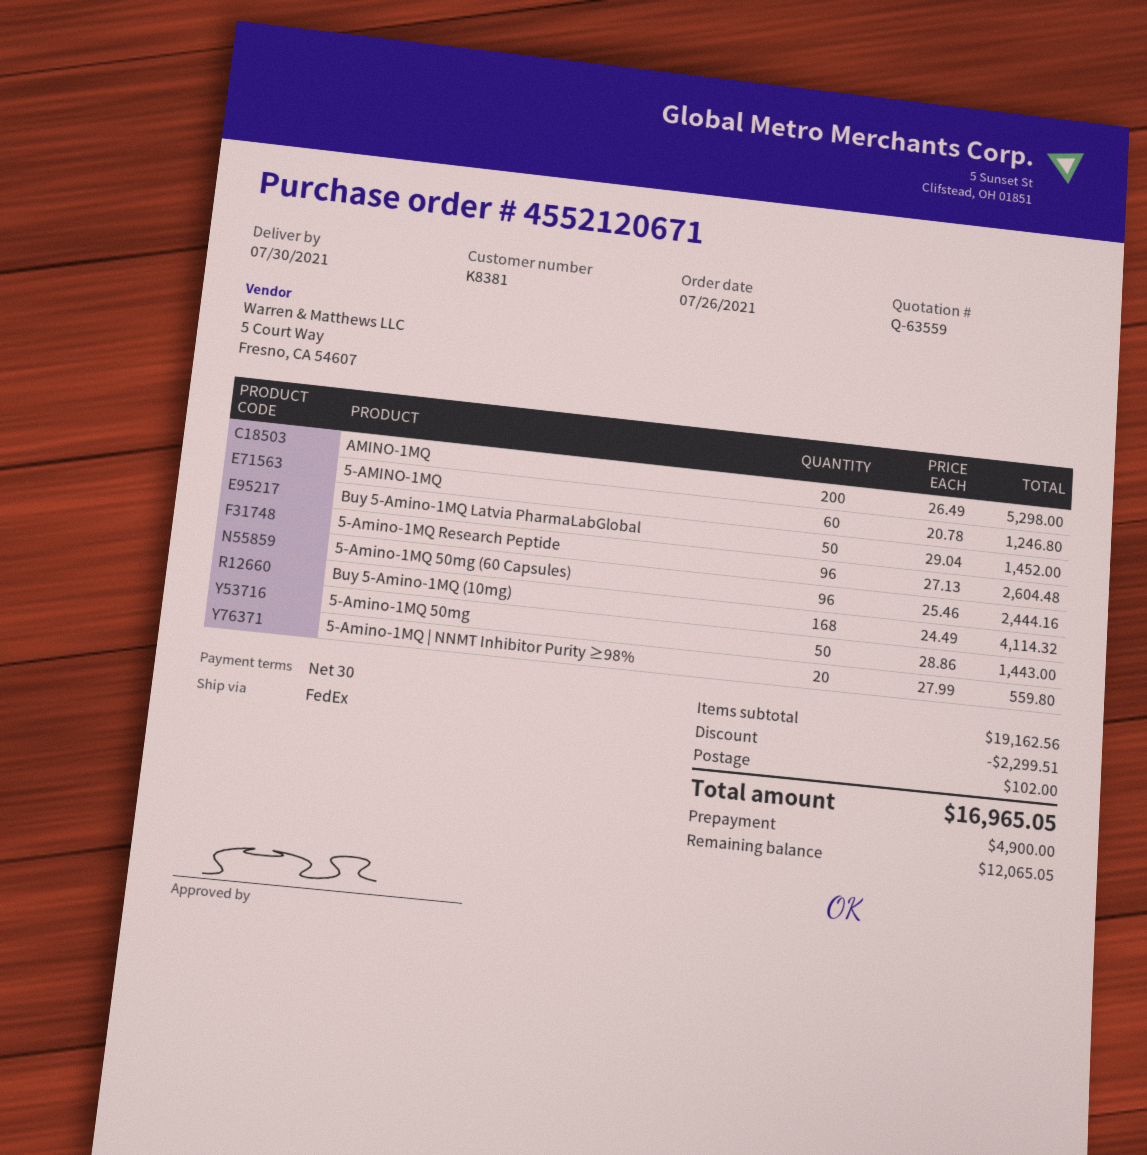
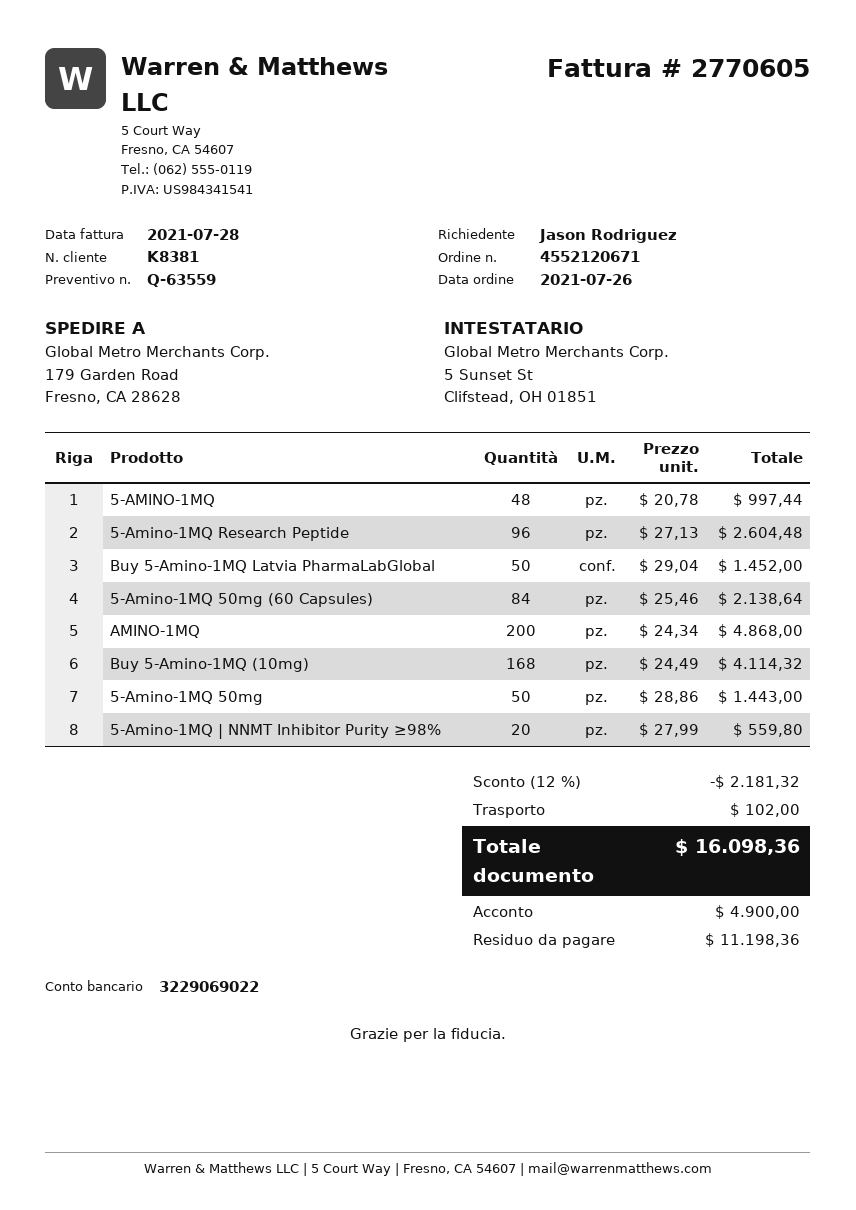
AMINO-1MQ: 200 x 26.49 = 5298.00 -> 200 x 24.34 = 4868.00
5-AMINO-1MQ: 60 x 20.78 = 1246.80 -> 48 x 20.78 = 997.44
5-Amino-1MQ 50mg (60 Capsules): 96 x 25.46 = 2444.16 -> 84 x 25.46 = 2138.64
discount: 2299.51 -> 2181.32
total: 16965.05 -> 16098.36
balance: 12065.05 -> 11198.36

